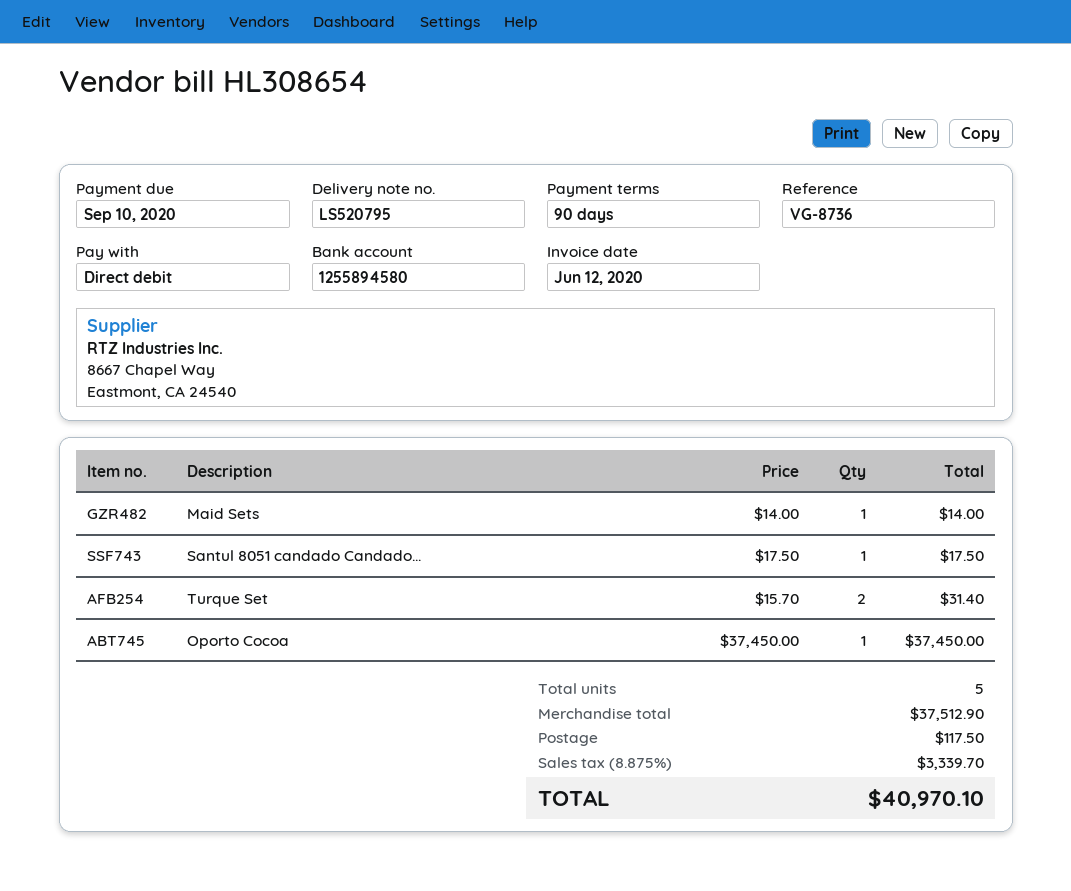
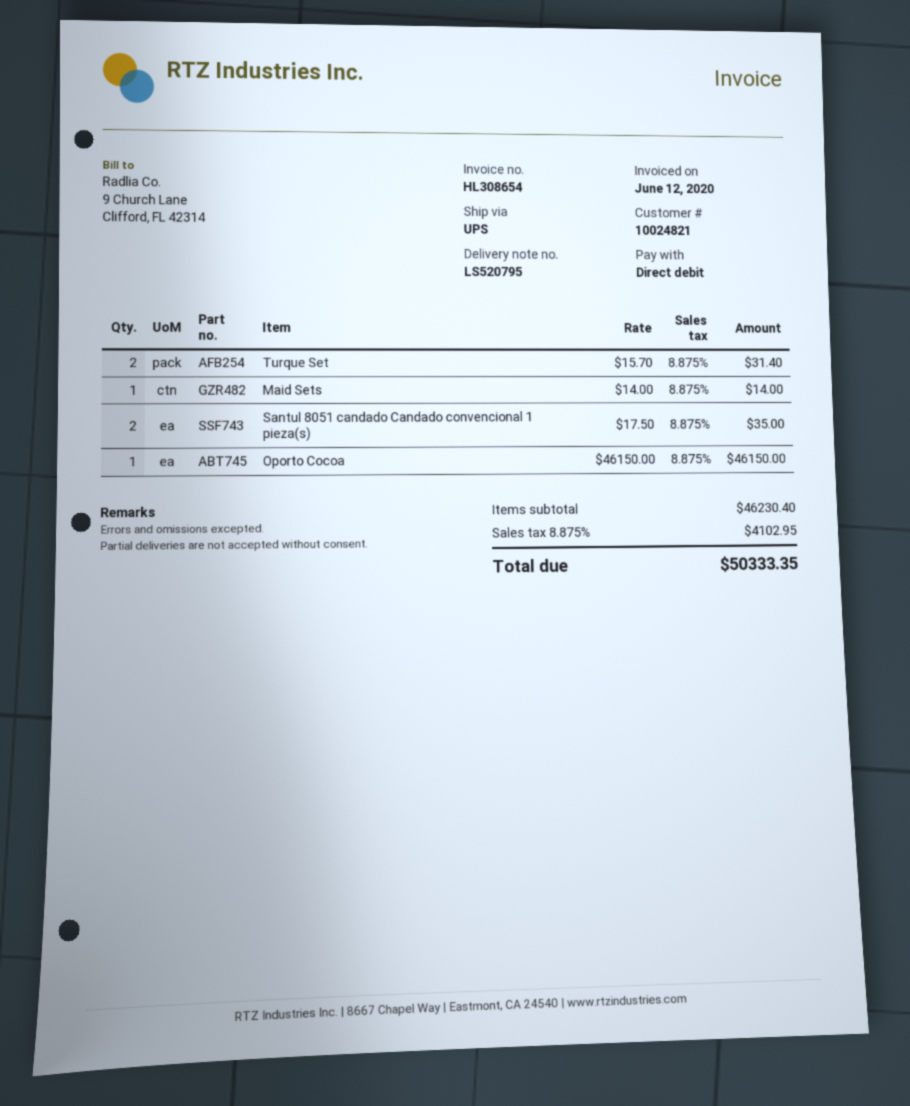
Santul 8051 candado Candado...: 1 x 17.50 = 17.50 -> 2 x 17.50 = 35.00
Oporto Cocoa: 1 x 37450.00 = 37450.00 -> 1 x 46150.00 = 46150.00
subtotal: 37512.90 -> 46230.40
shipping: 117.50 -> none
tax: 8.875% = 3339.70 -> 8.875% = 4102.95
total: 40970.10 -> 50333.35

